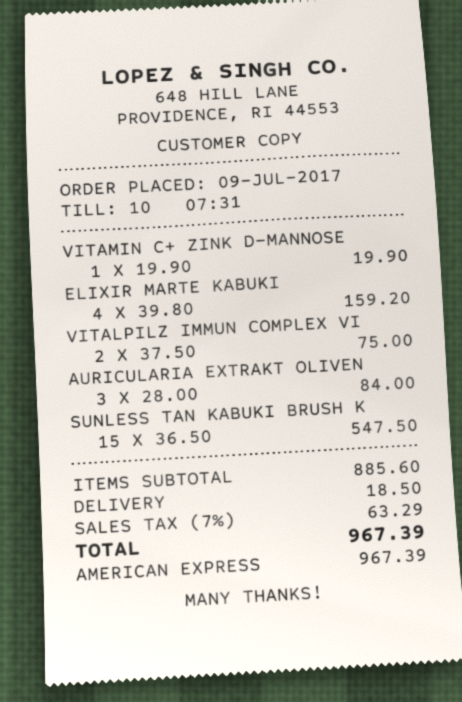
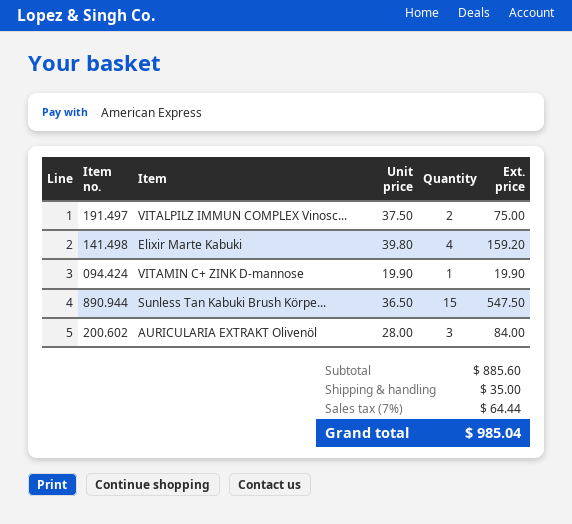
shipping: 18.50 -> 35.00
tax: 7% = 63.29 -> 7% = 64.44
total: 967.39 -> 985.04

